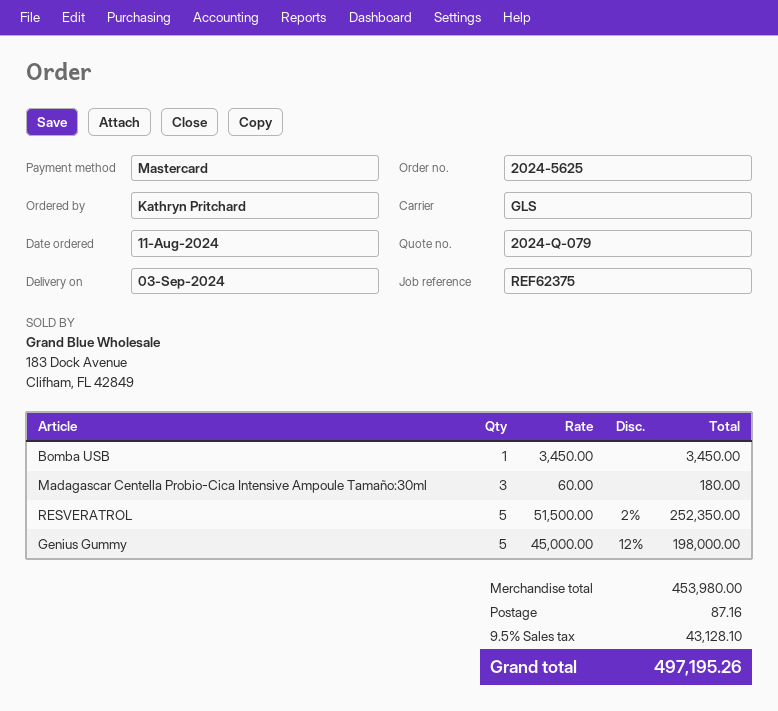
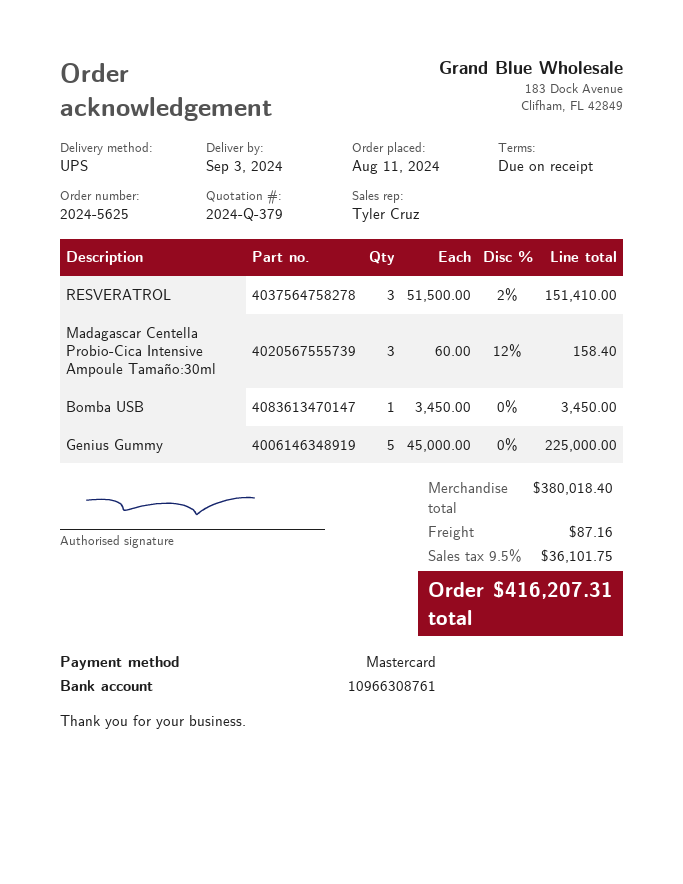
quote number: 2024-Q-079 -> 2024-Q-379
shipping method: GLS -> UPS
Madagascar Centella Probio-Cica Intensive Ampoule Tamaño:30ml: 3 x 60.00 = 180.00 -> 3 x 60.00 - 12% = 158.40
RESVERATROL: 5 x 51500.00 - 2% = 252350.00 -> 3 x 51500.00 - 2% = 151410.00
Genius Gummy: 5 x 45000.00 - 12% = 198000.00 -> 5 x 45000.00 = 225000.00
subtotal: 453980.00 -> 380018.40
tax: 9.5% = 43128.10 -> 9.5% = 36101.75
total: 497195.26 -> 416207.31

